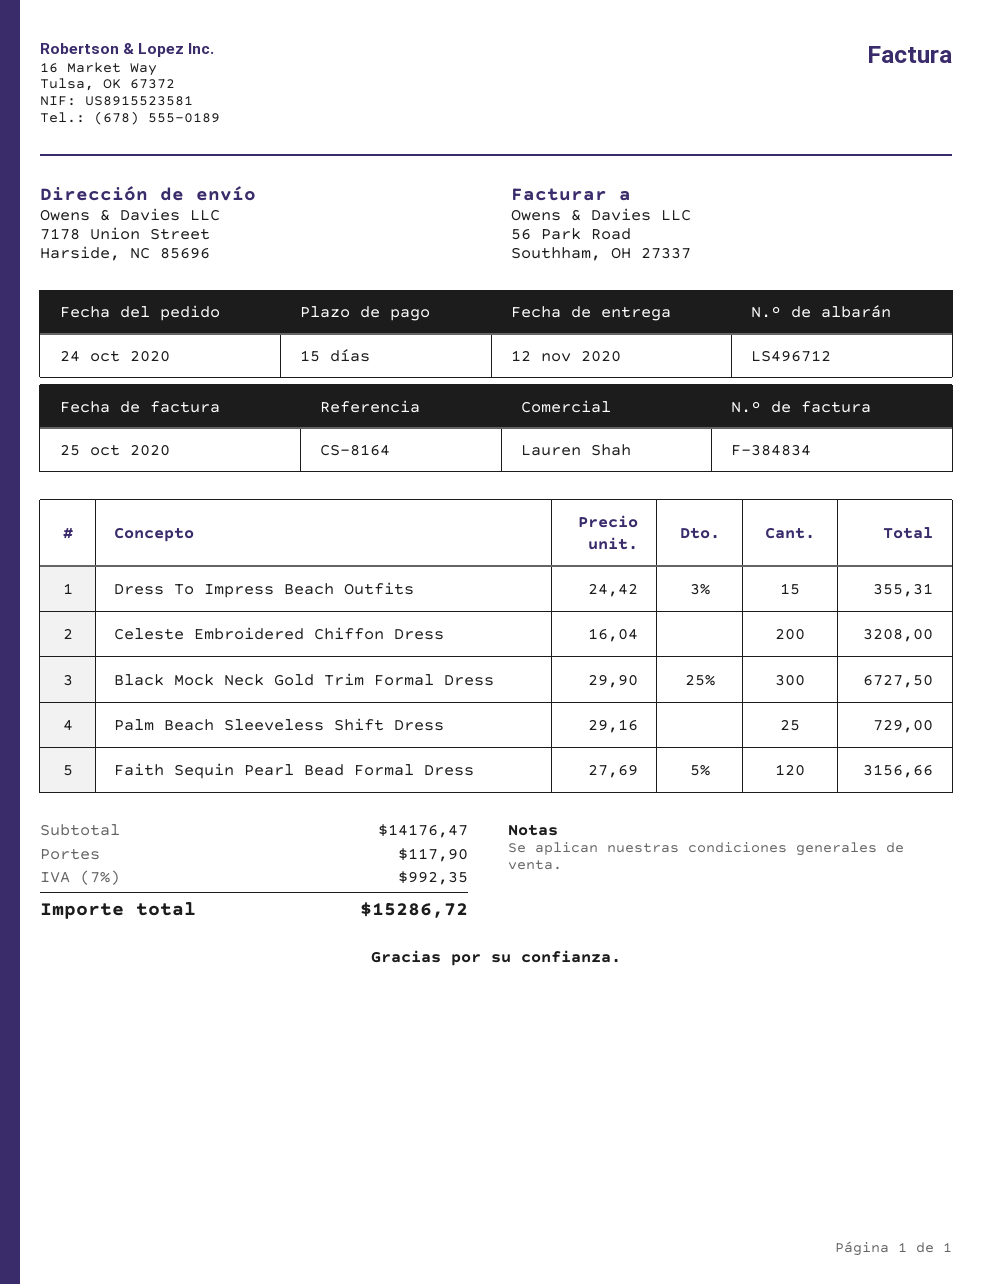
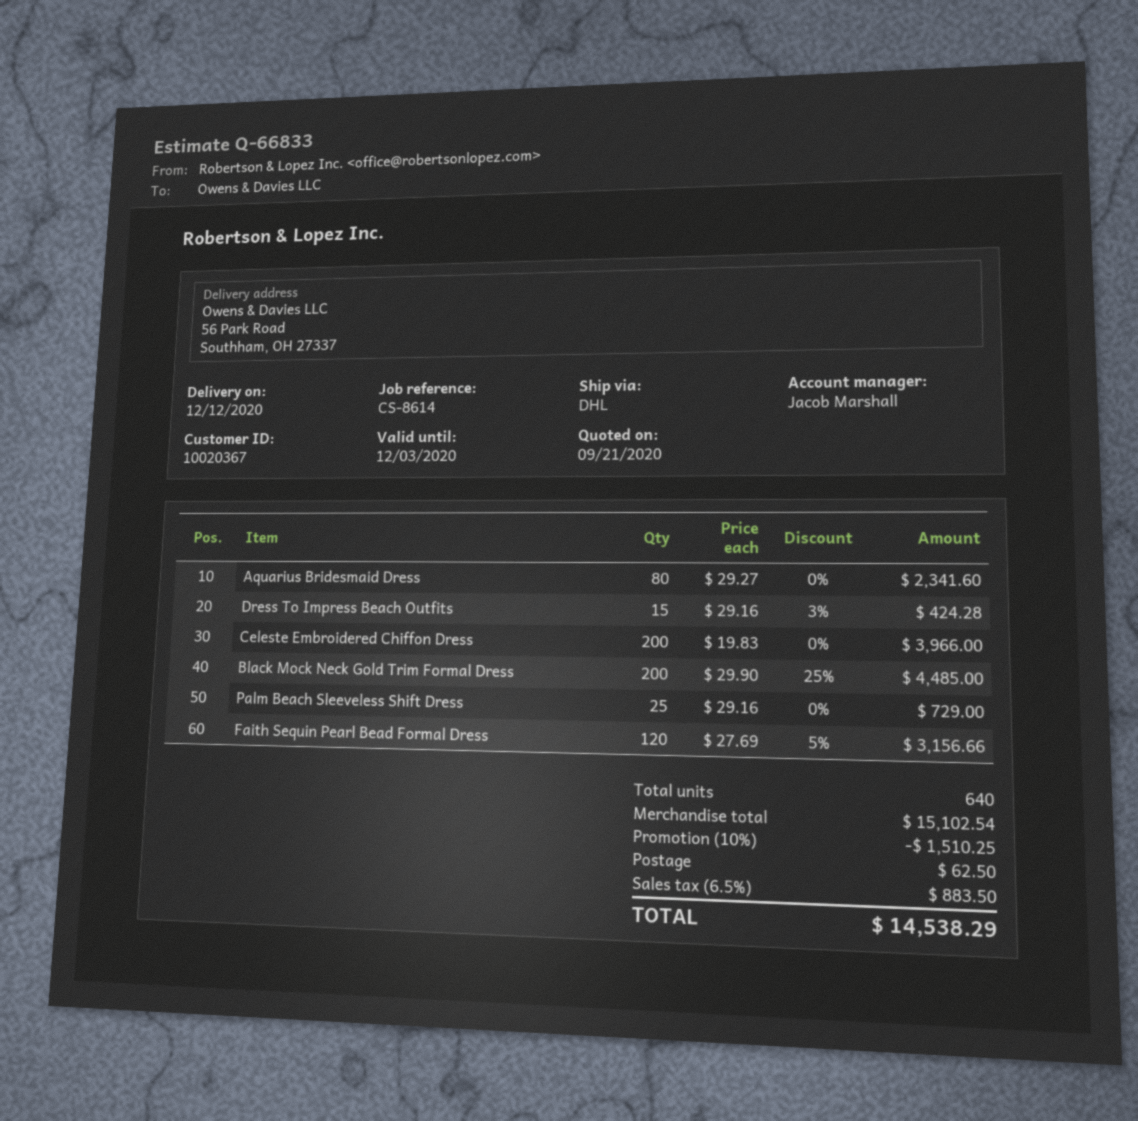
delivery date: 2020-11-12 -> 2020-12-12
reference: CS-8164 -> CS-8614
sales rep: Lauren Shah -> Jacob Marshall
ship to: 7178 Union Street, Harside, NC 85696 -> 56 Park Road, Southham, OH 27337
Dress To Impress Beach Outfits: 15 x 24.42 - 3% = 355.31 -> 15 x 29.16 - 3% = 424.28
Celeste Embroidered Chiffon Dress: 200 x 16.04 = 3208.00 -> 200 x 19.83 = 3966.00
Black Mock Neck Gold Trim Formal Dress: 300 x 29.90 - 25% = 6727.50 -> 200 x 29.90 - 25% = 4485.00
Aquarius Bridesmaid Dress: none -> 80 x 29.27 = 2341.60
subtotal: 14176.47 -> 15102.54
discount: none -> 10% = 1510.25
shipping: 117.90 -> 62.50
tax: 7% = 992.35 -> 6.5% = 883.50
total: 15286.72 -> 14538.29

